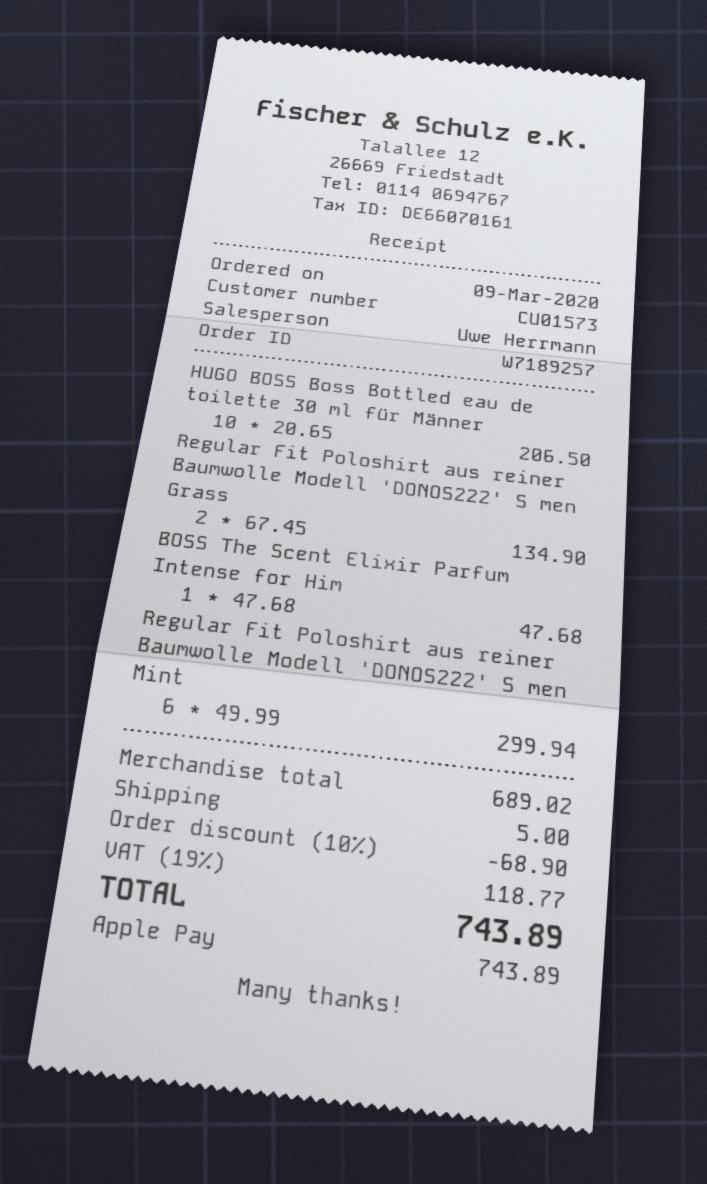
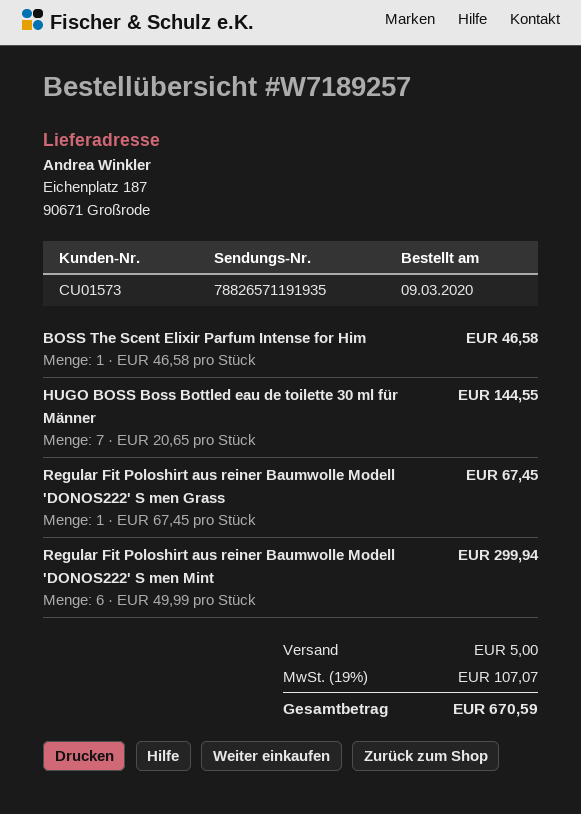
HUGO BOSS Boss Bottled eau de toilette 30 ml für Männer: 10 x 20.65 = 206.50 -> 7 x 20.65 = 144.55
Regular Fit Poloshirt aus reiner Baumwolle Modell 'DONOS222' S men Grass: 2 x 67.45 = 134.90 -> 1 x 67.45 = 67.45
BOSS The Scent Elixir Parfum Intense for Him: 1 x 47.68 = 47.68 -> 1 x 46.58 = 46.58
discount: 10% = 68.90 -> none
tax: 19% = 118.77 -> 19% = 107.07
total: 743.89 -> 670.59

